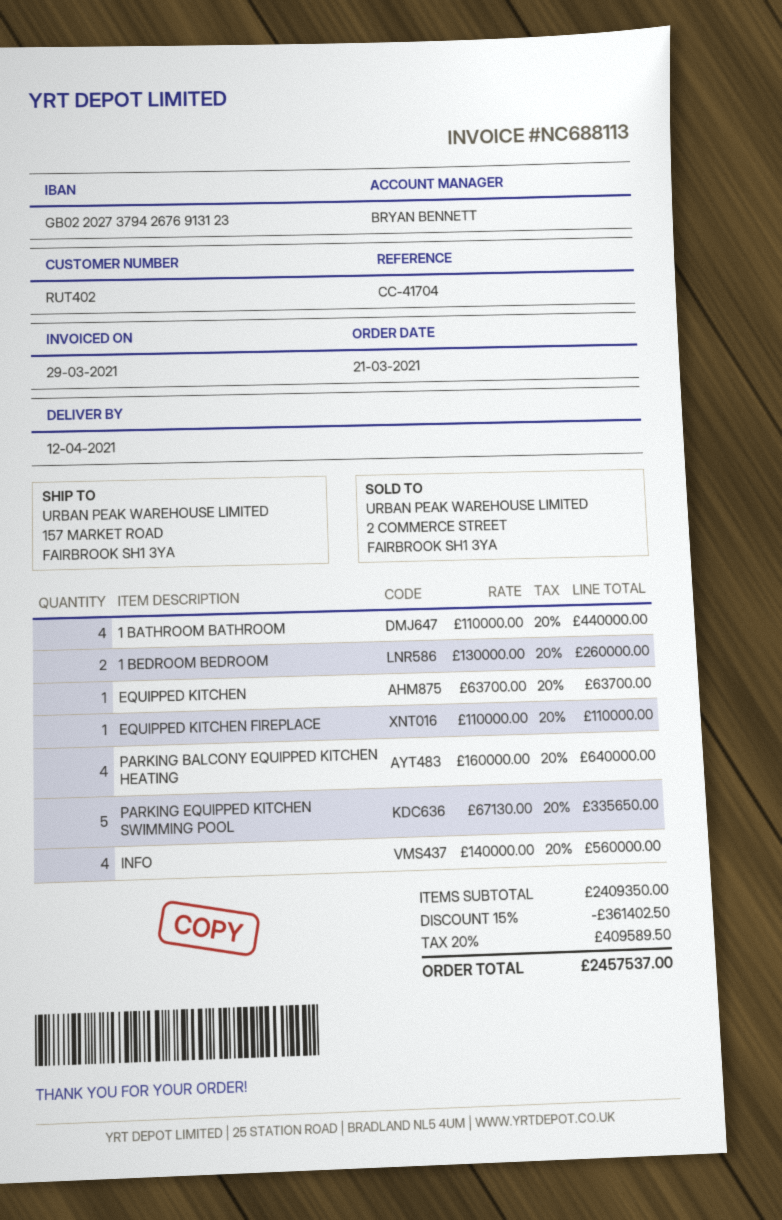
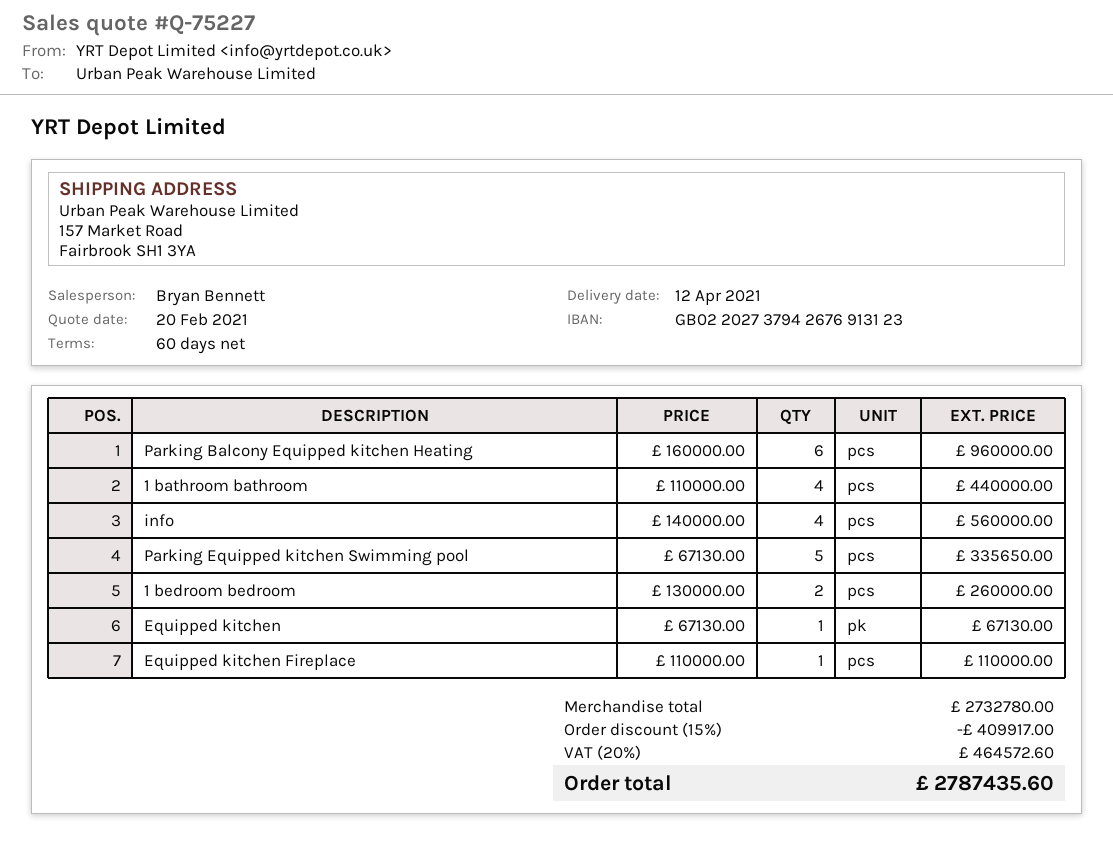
EQUIPPED KITCHEN: 1 x 63700.00 = 63700.00 -> 1 x 67130.00 = 67130.00
PARKING BALCONY EQUIPPED KITCHEN HEATING: 4 x 160000.00 = 640000.00 -> 6 x 160000.00 = 960000.00
subtotal: 2409350.00 -> 2732780.00
discount: 15% = 361402.50 -> 15% = 409917.00
tax: 20% = 409589.50 -> 20% = 464572.60
total: 2457537.00 -> 2787435.60

